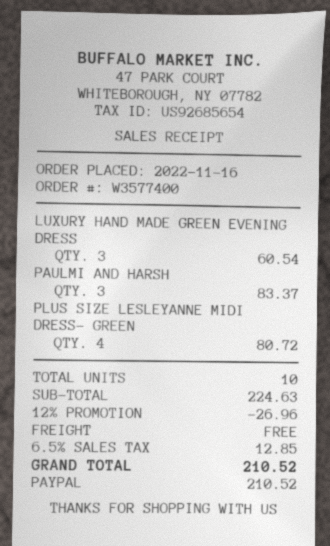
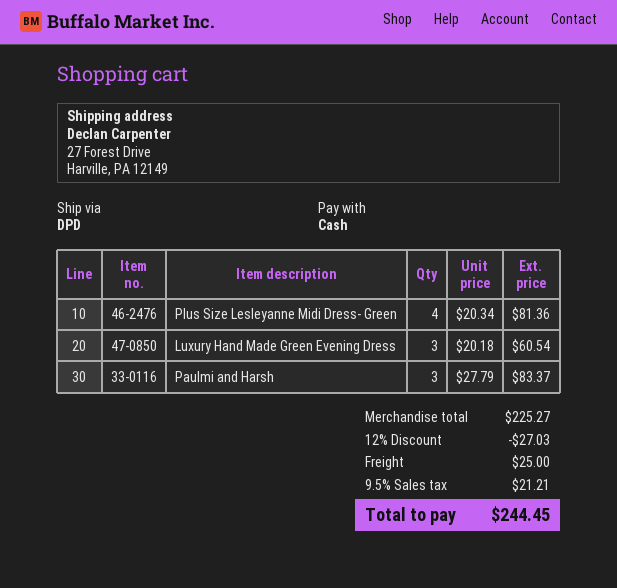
payment method: PayPal -> cash
PLUS SIZE LESLEYANNE MIDI DRESS- GREEN: 4 for 80.72 -> 4 for 81.36
subtotal: 224.63 -> 225.27
discount: 12% = 26.96 -> 12% = 27.03
shipping: 0.00 -> 25.00
tax: 6.5% = 12.85 -> 9.5% = 21.21
total: 210.52 -> 244.45

